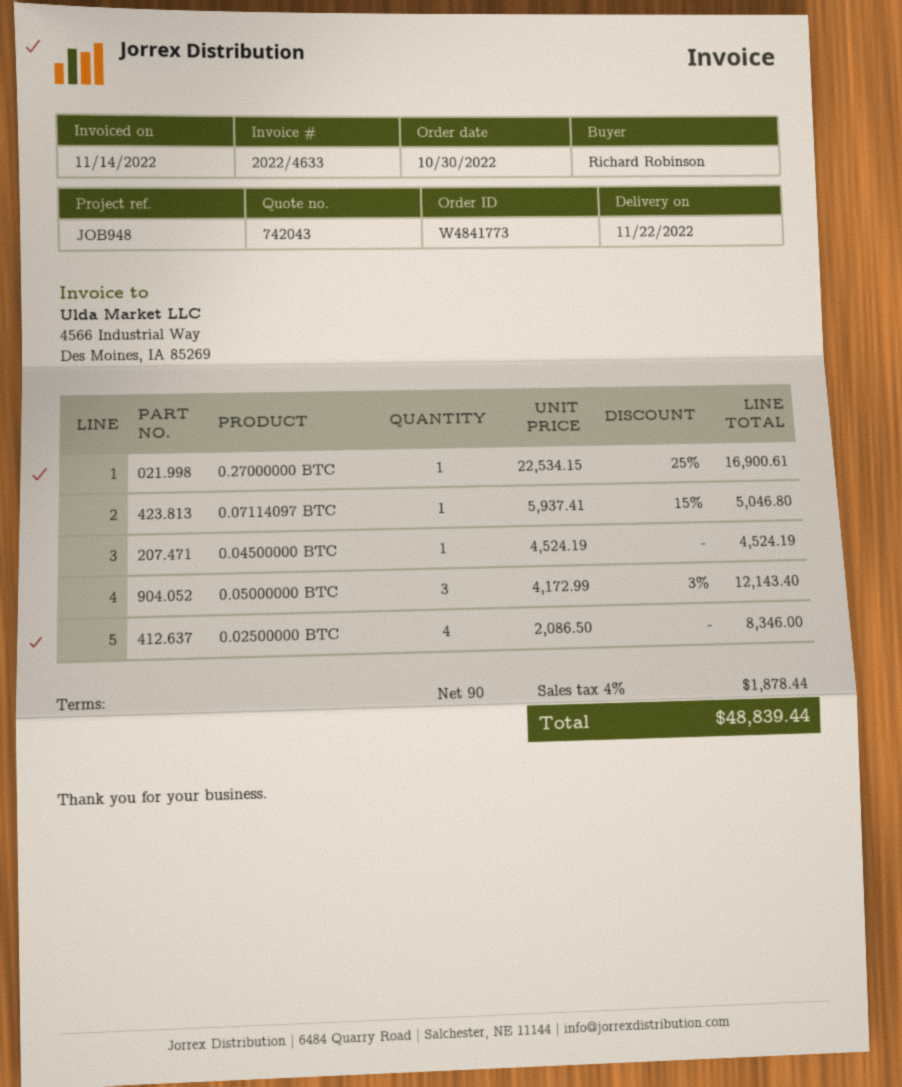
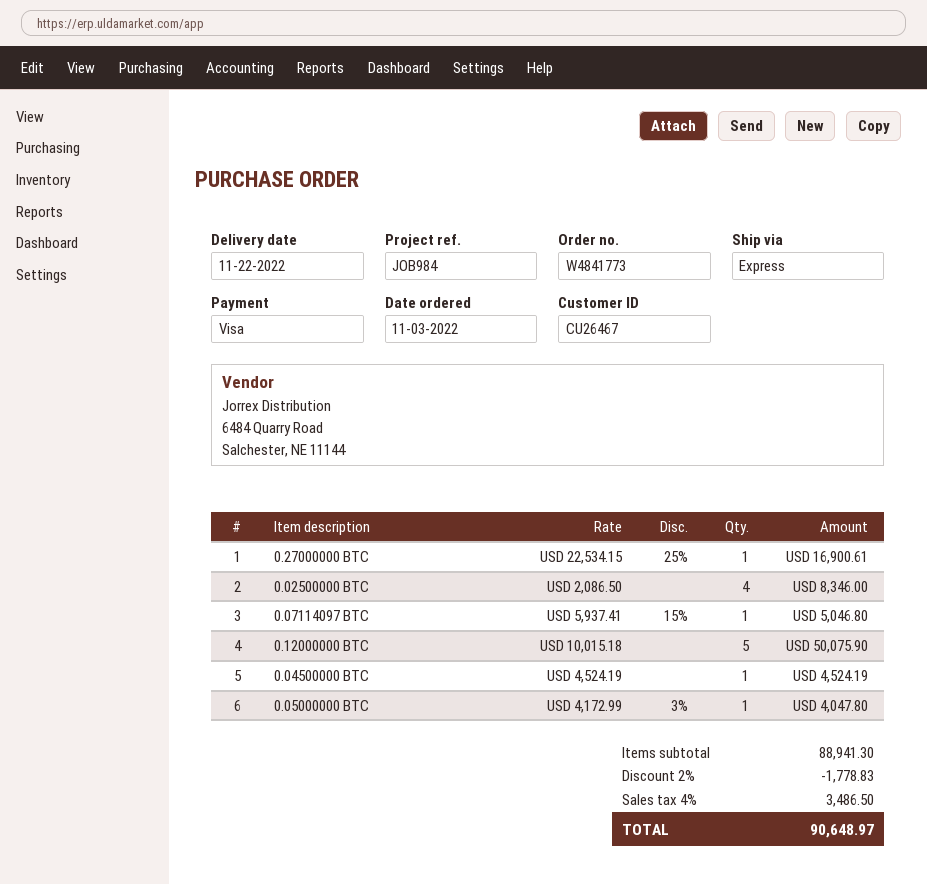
order date: 2022-10-30 -> 2022-11-03
reference: JOB948 -> JOB984
0.05000000 BTC: 3 x 4172.99 - 3% = 12143.40 -> 1 x 4172.99 - 3% = 4047.80
0.12000000 BTC: none -> 5 x 10015.18 = 50075.90
discount: none -> 2% = 1778.83
tax: 4% = 1878.44 -> 4% = 3486.50
total: 48839.44 -> 90648.97

